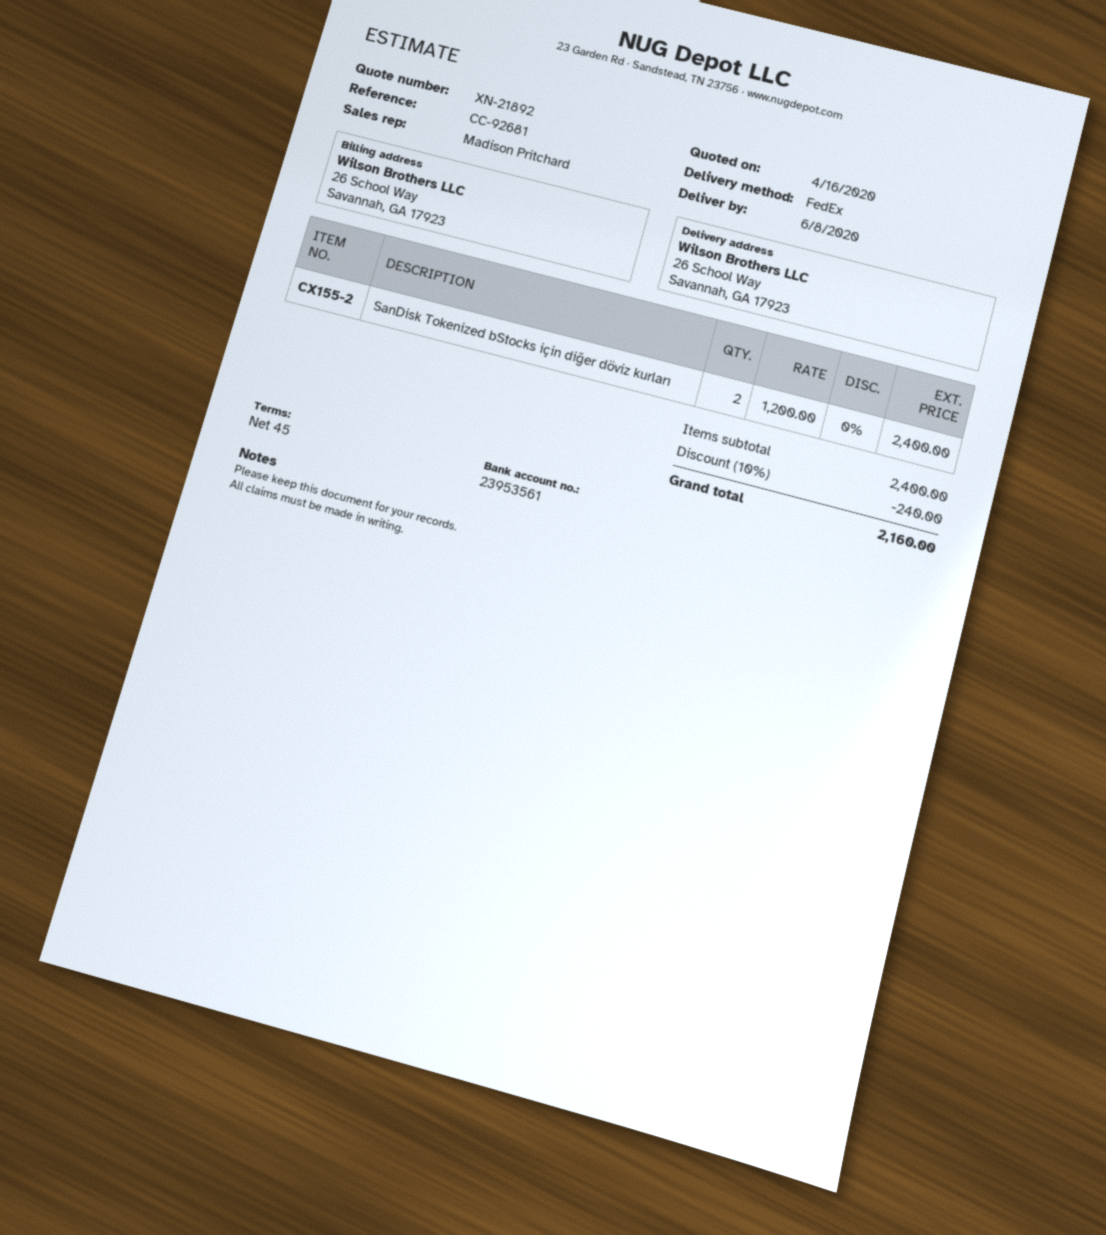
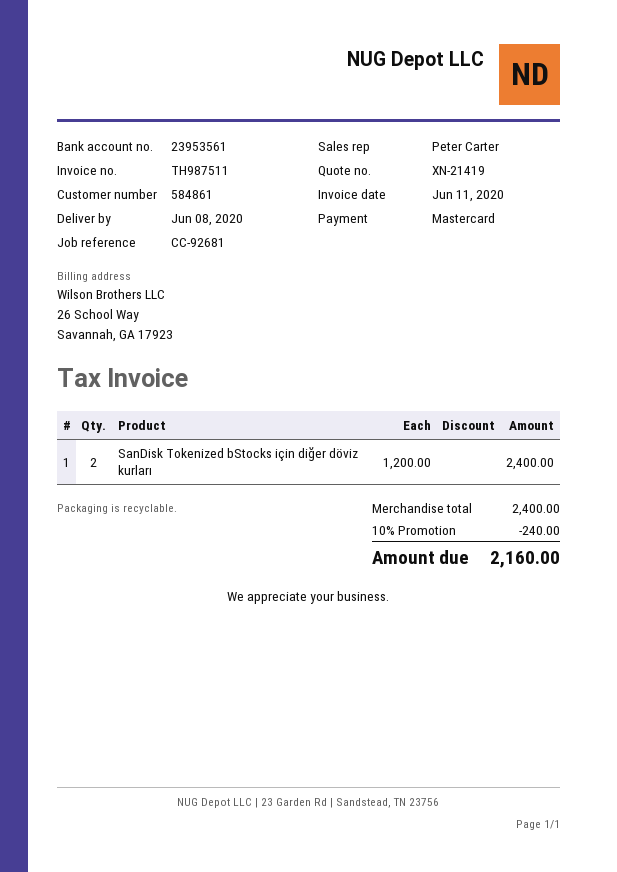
quote number: XN-21892 -> XN-21419
sales rep: Madison Pritchard -> Peter Carter

